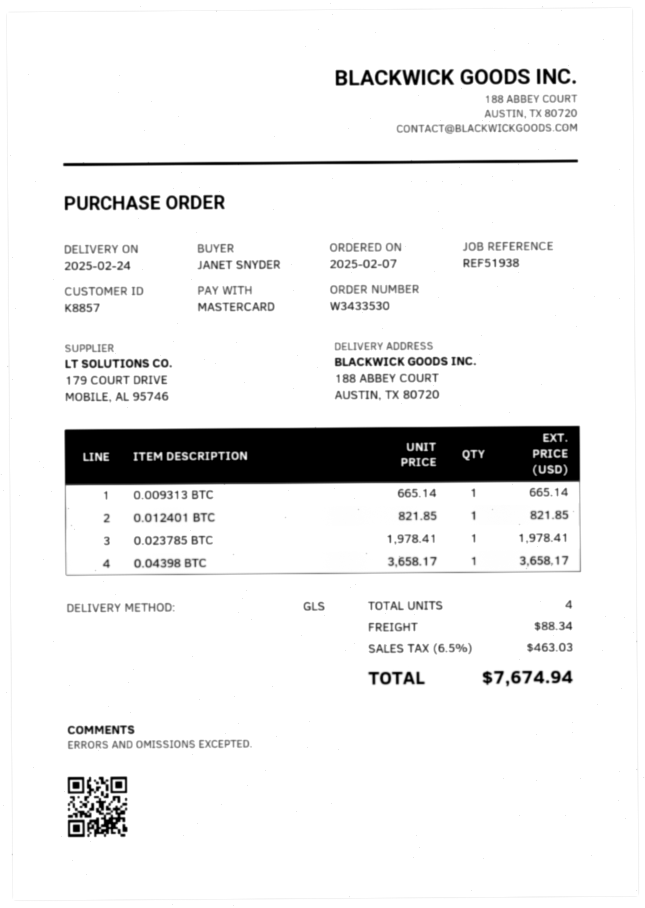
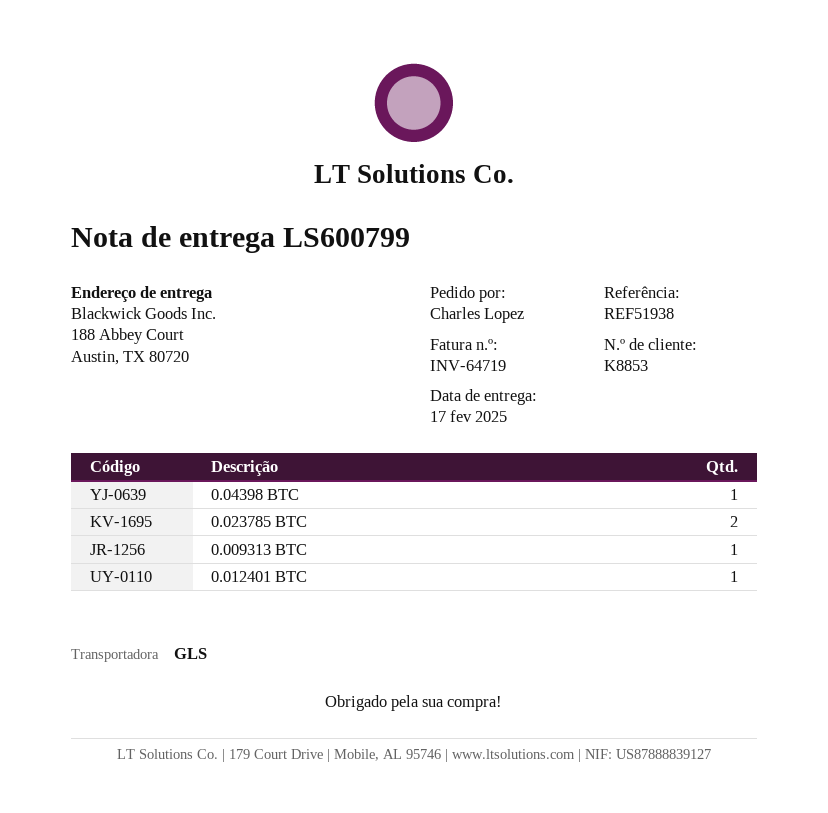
delivery date: 2025-02-24 -> 2025-02-17
customer number: K8857 -> K8853
ordered by: JANET SNYDER -> Charles Lopez
0.023785 BTC: 1 -> 2

